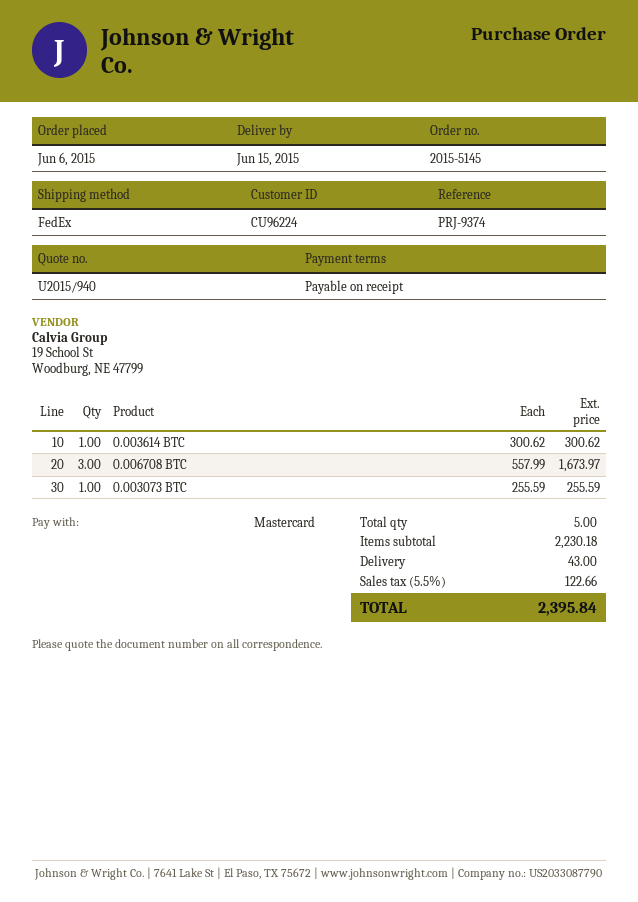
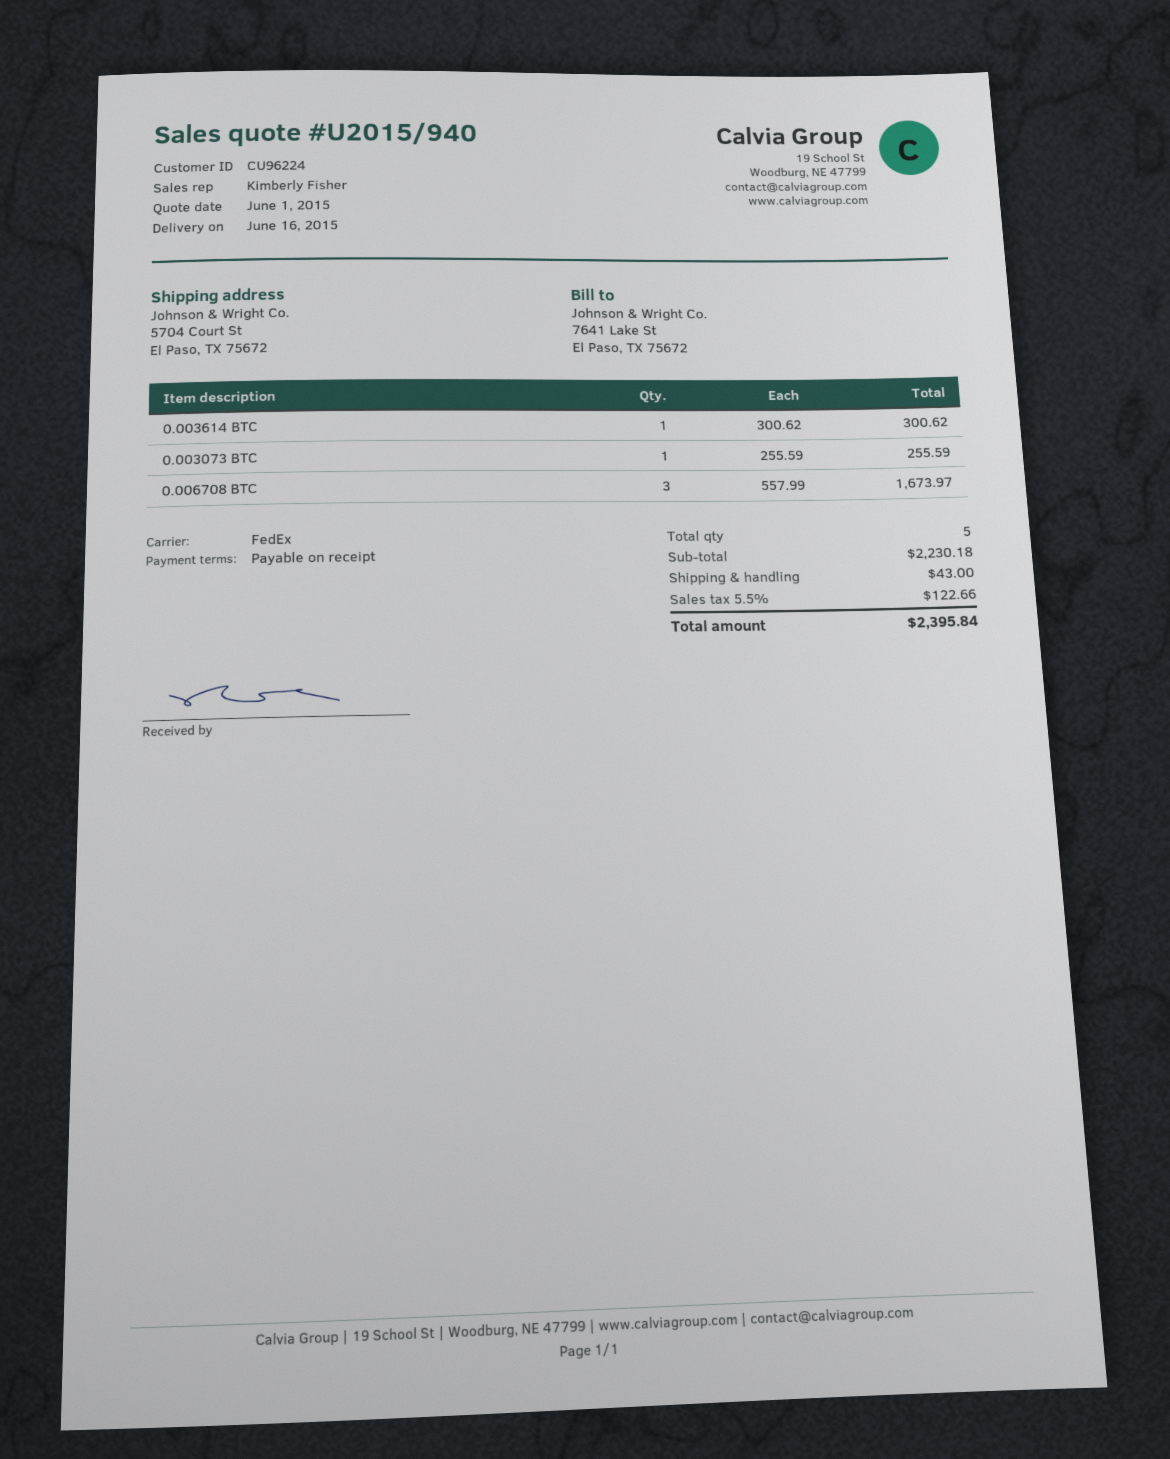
delivery date: 2015-06-15 -> 2015-06-16

